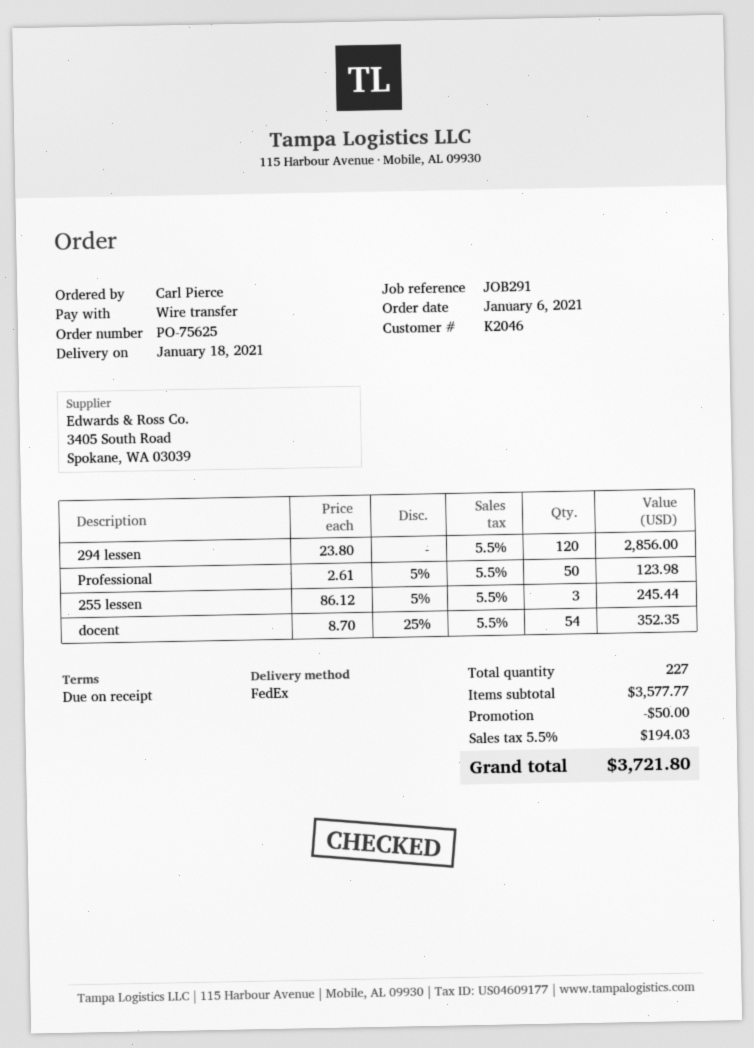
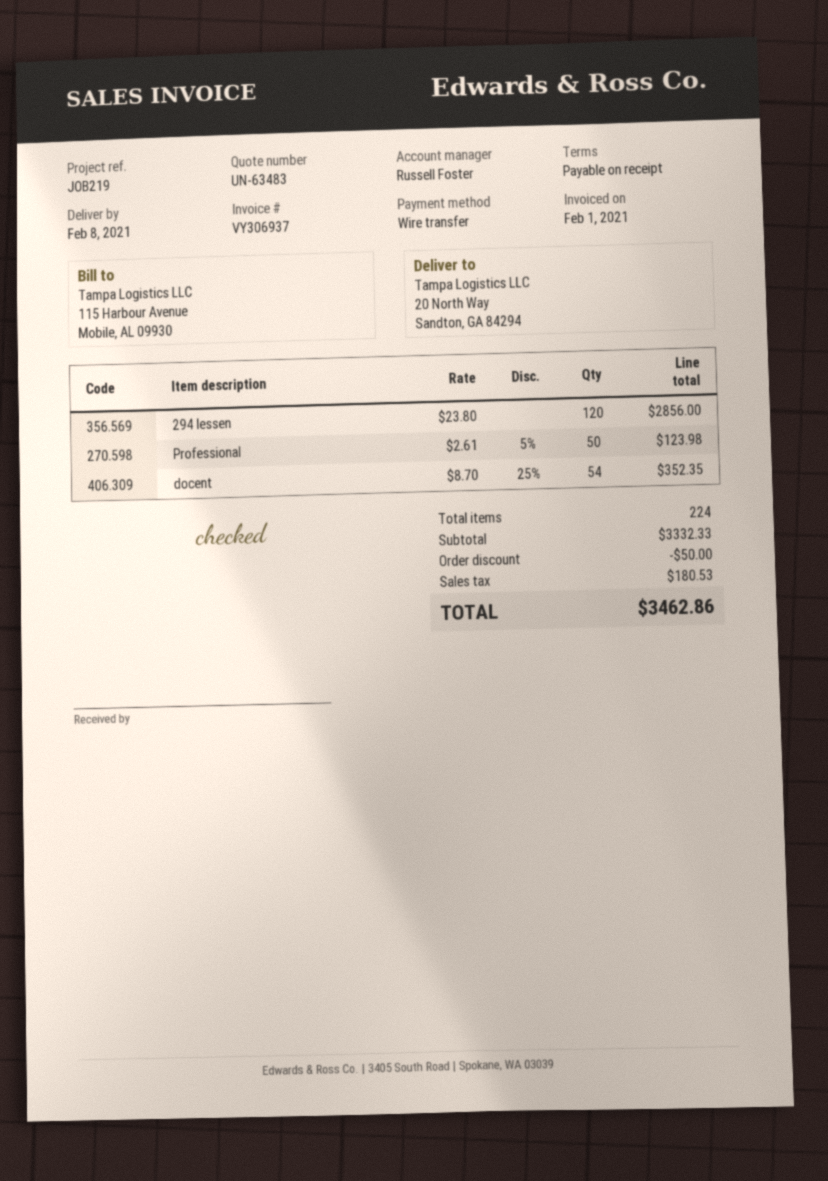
delivery date: 2021-01-18 -> 2021-02-08
reference: JOB291 -> JOB219
255 lessen: 3 x 86.12 - 5% = 245.44 -> none
total quantity: 227 -> 224
subtotal: 3577.77 -> 3332.33
tax: 194.03 -> 180.53
total: 3721.80 -> 3462.86

